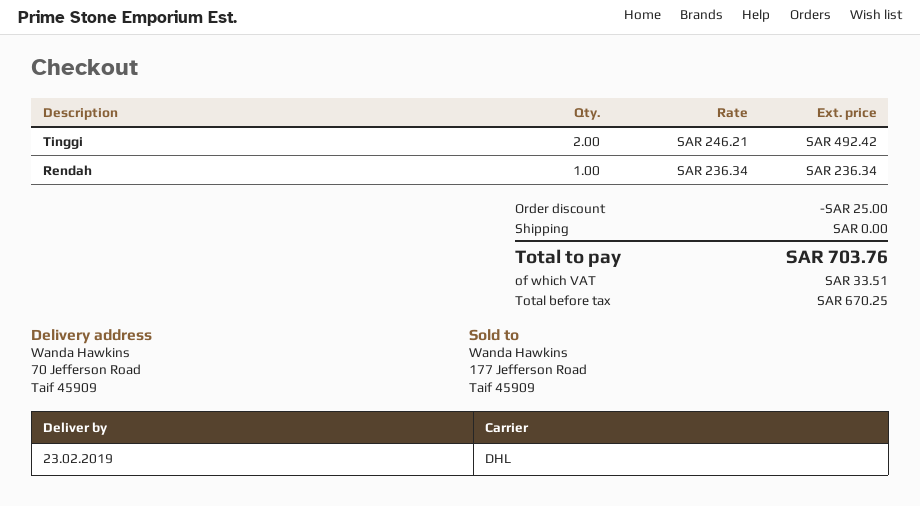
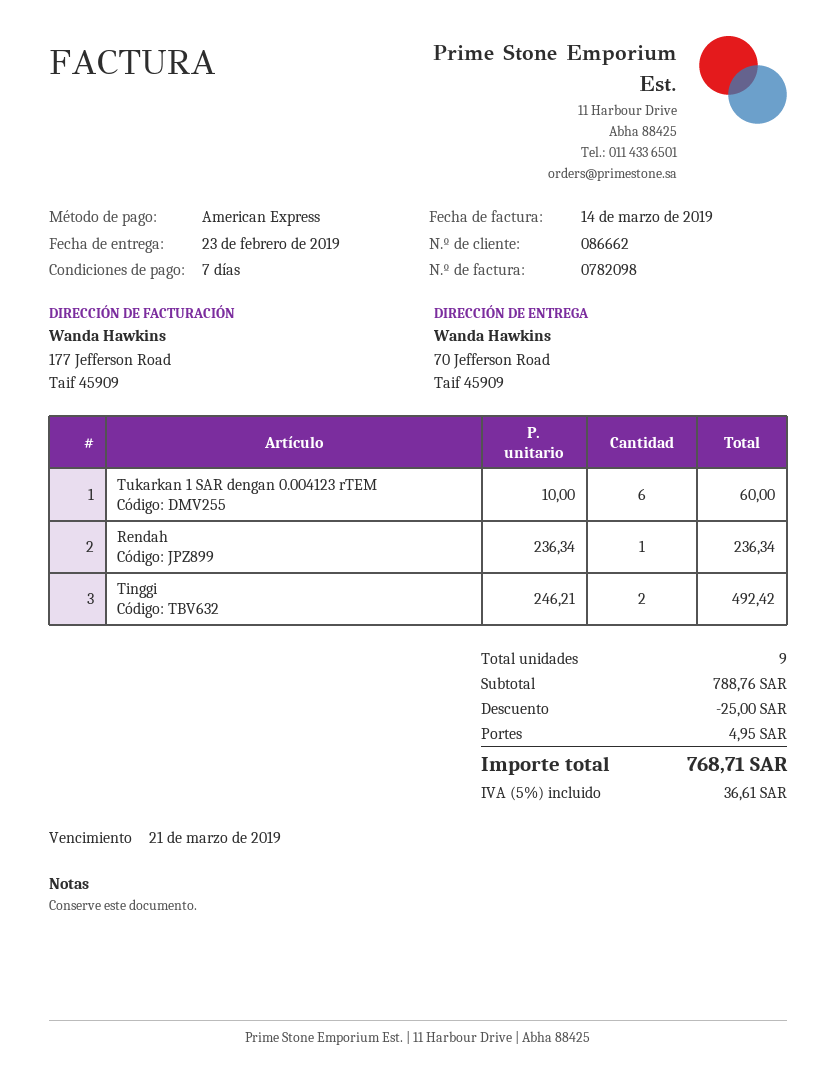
Tukarkan 1 SAR dengan 0.004123 rTEM: none -> 6 x 10.00 = 60.00
shipping: 0.00 -> 4.95
tax: 33.51 -> 36.61
total: 703.76 -> 768.71

